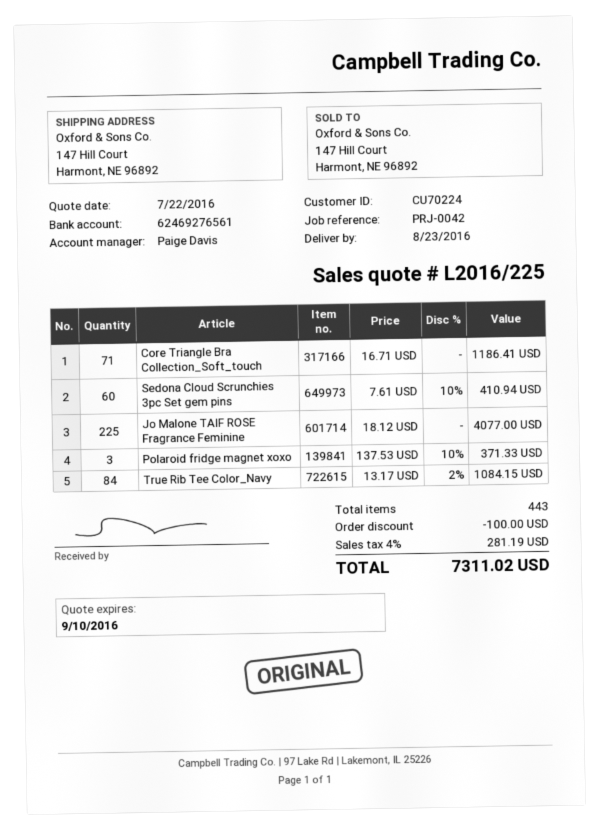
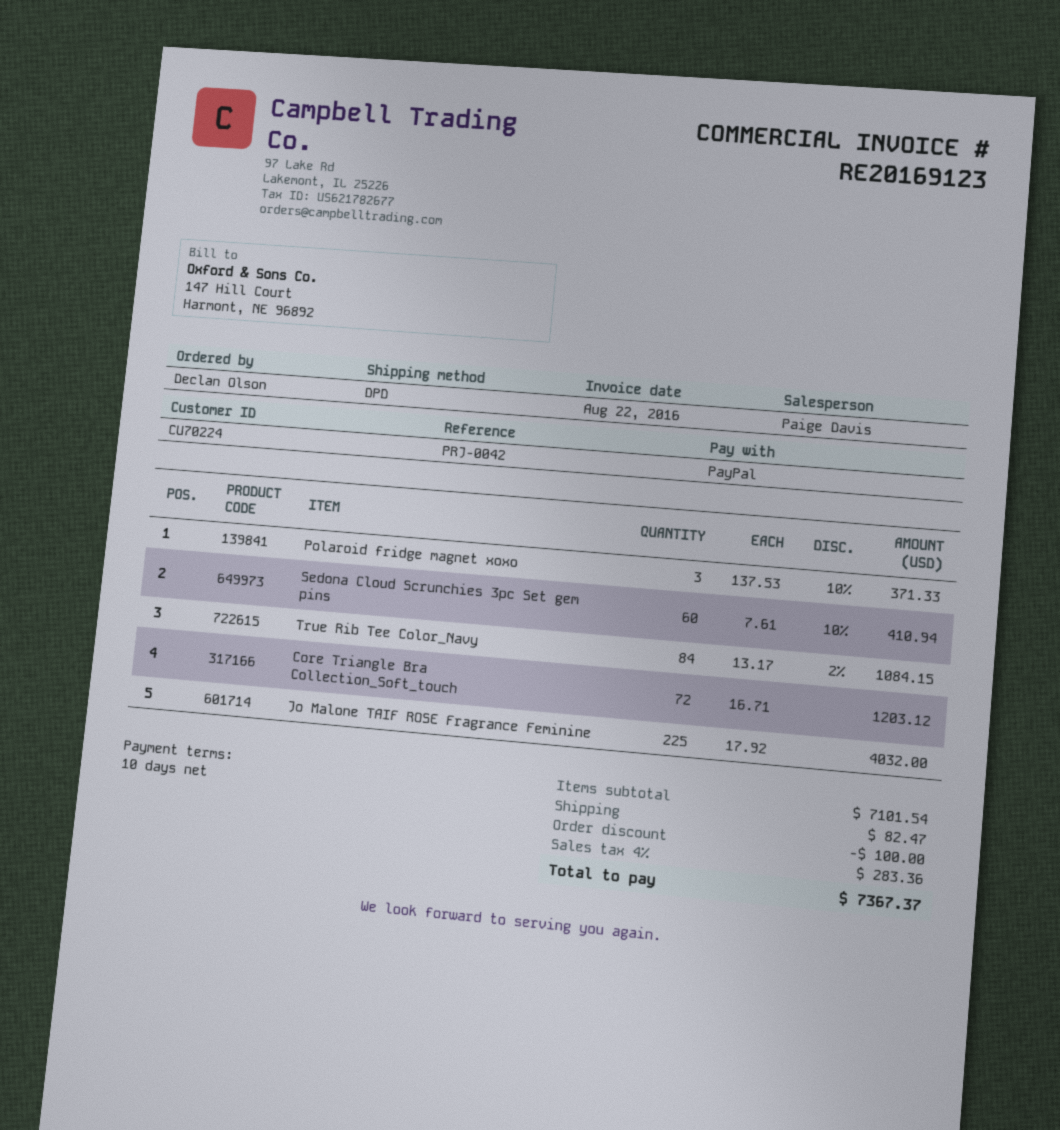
Core Triangle Bra Collection_Soft_touch: 71 x 16.71 = 1186.41 -> 72 x 16.71 = 1203.12
Jo Malone TAIF ROSE Fragrance Feminine: 225 x 18.12 = 4077.00 -> 225 x 17.92 = 4032.00
shipping: none -> 82.47
tax: 4% = 281.19 -> 4% = 283.36
total: 7311.02 -> 7367.37

